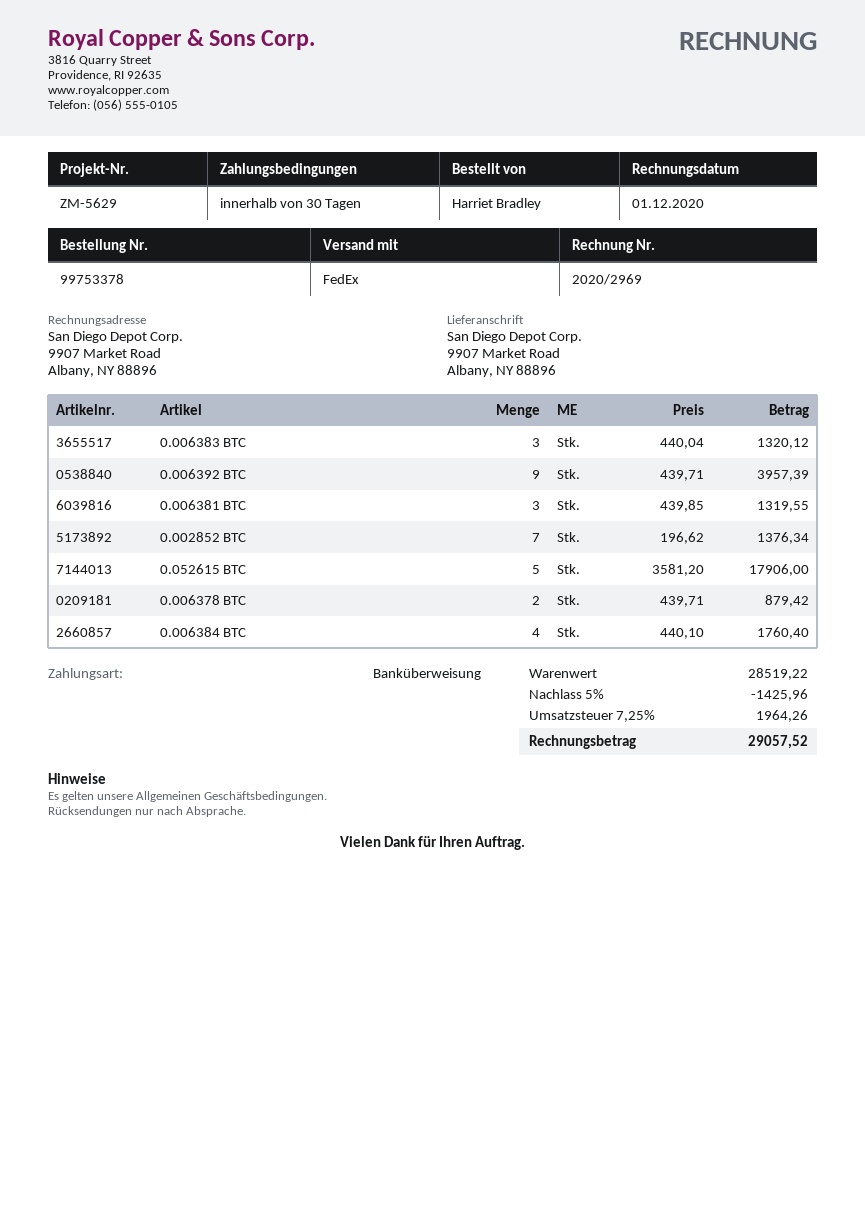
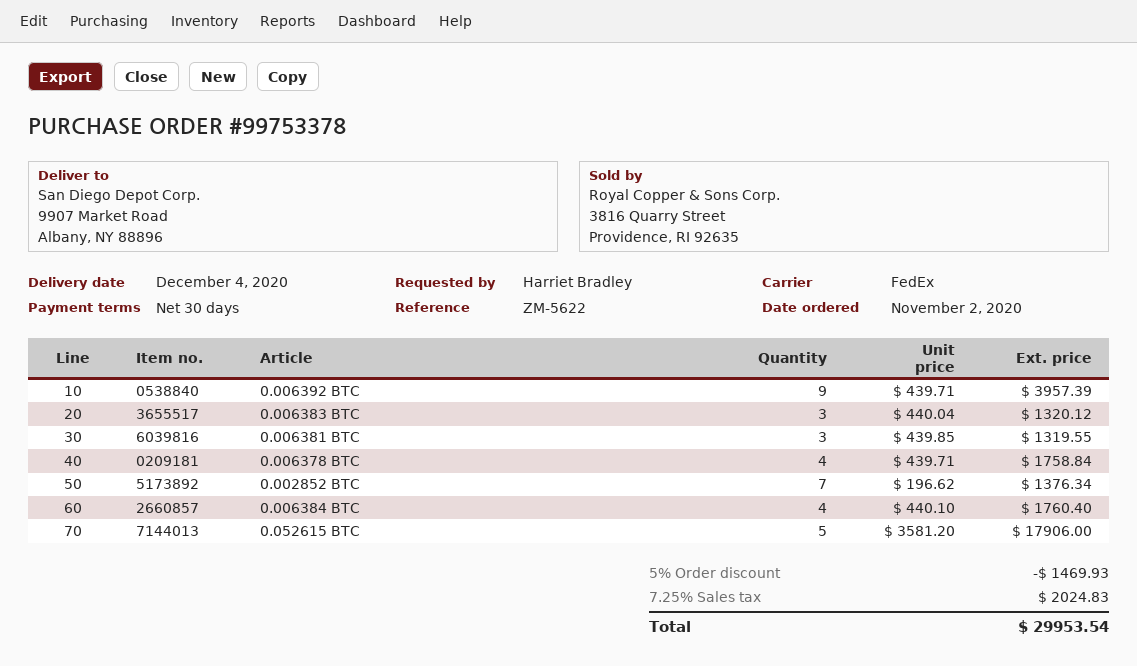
reference: ZM-5629 -> ZM-5622
0.006378 BTC: 2 x 439.71 = 879.42 -> 4 x 439.71 = 1758.84
discount: 5% = 1425.96 -> 5% = 1469.93
tax: 7.25% = 1964.26 -> 7.25% = 2024.83
total: 29057.52 -> 29953.54

